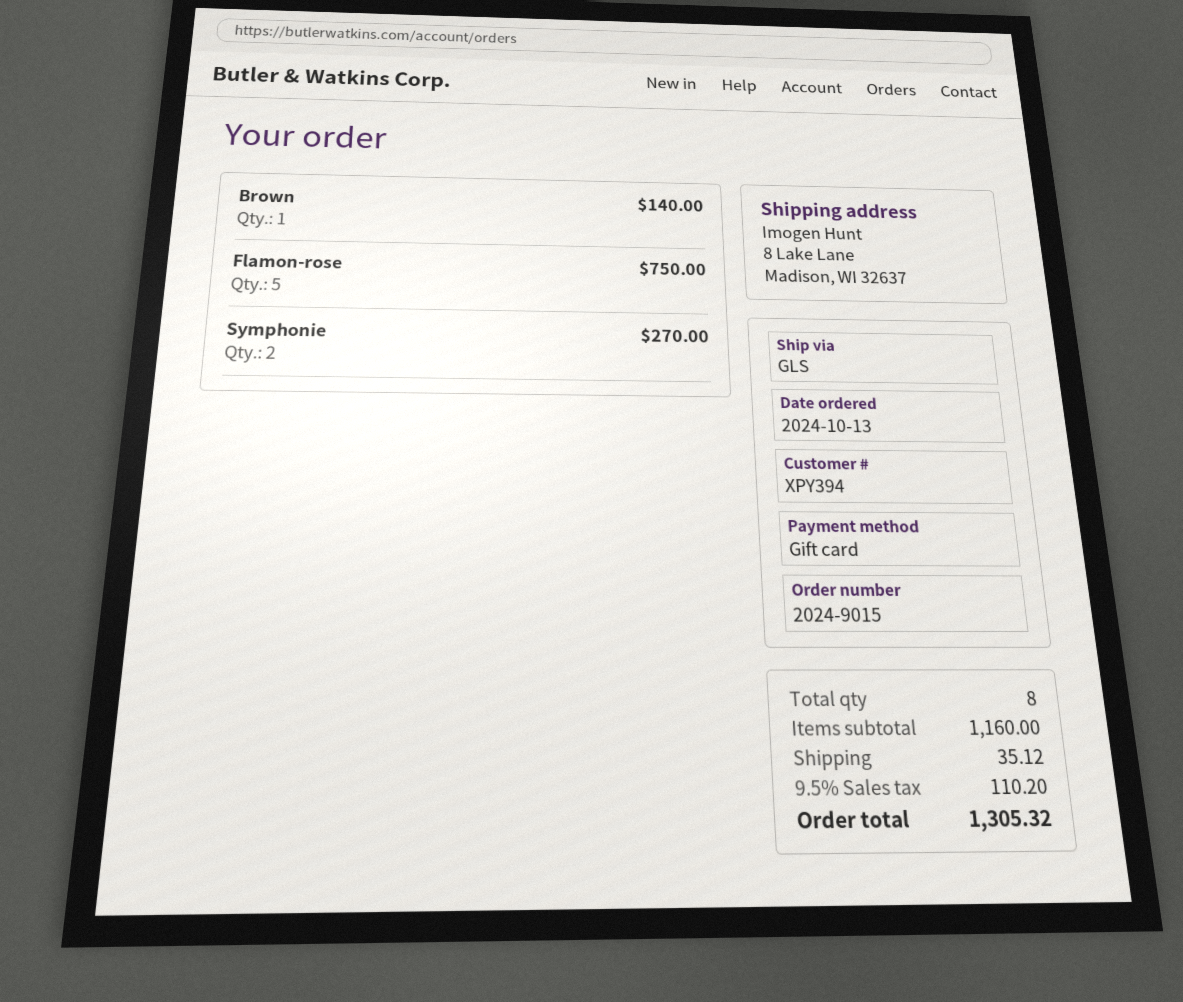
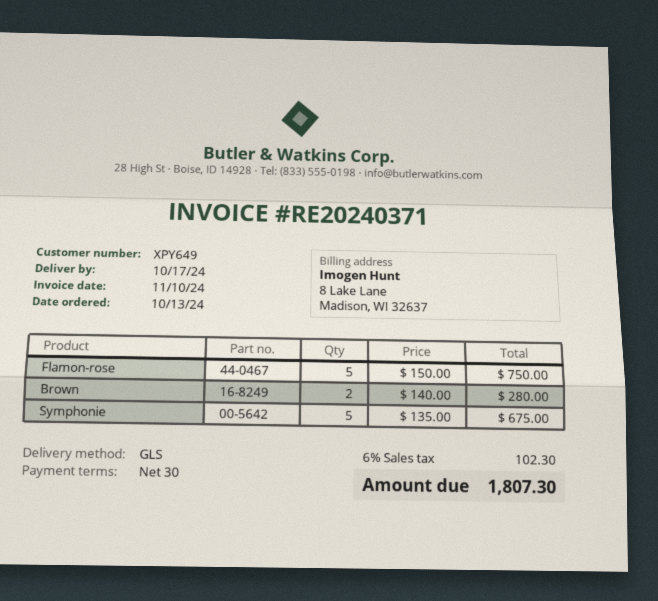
customer number: XPY394 -> XPY649
Brown: 1 for 140.00 -> 2 for 280.00
Symphonie: 2 for 270.00 -> 5 for 675.00
shipping: 35.12 -> none
tax: 9.5% = 110.20 -> 6% = 102.30
total: 1305.32 -> 1807.30

